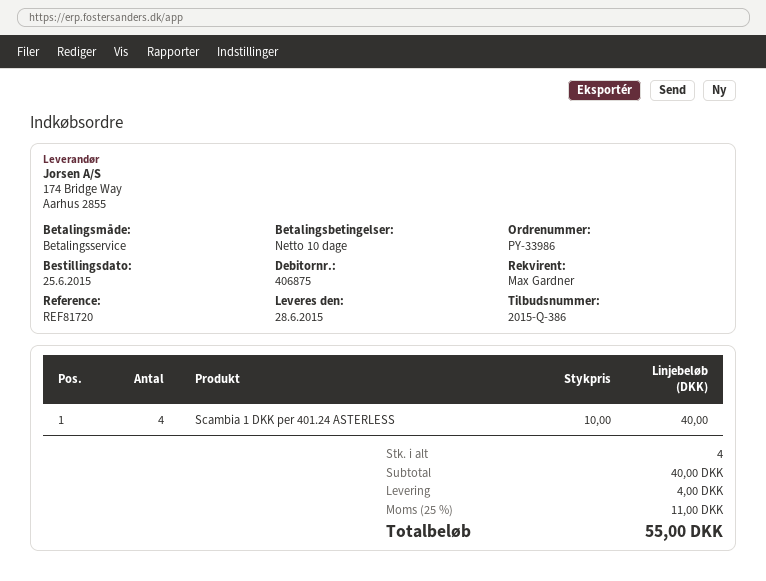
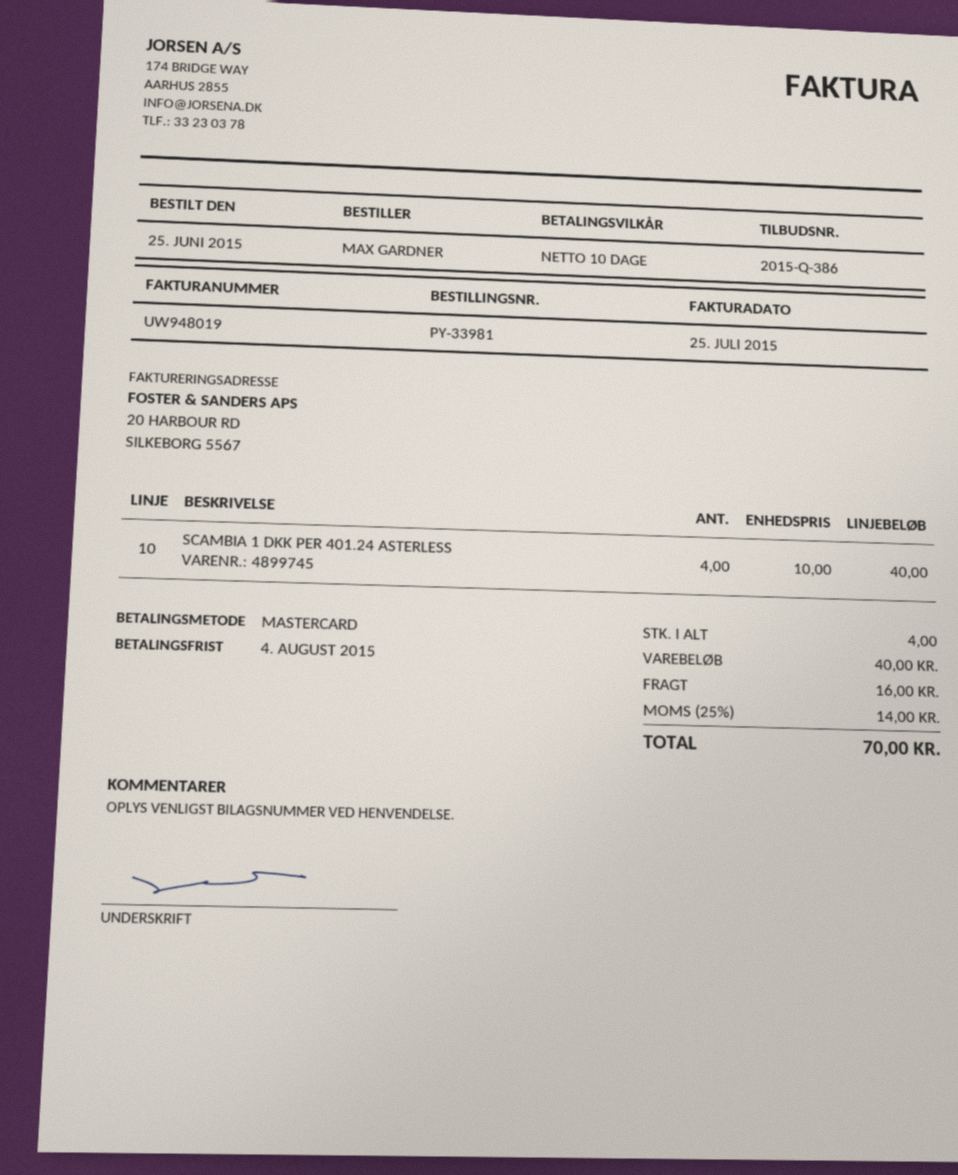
order number: PY-33986 -> PY-33981
payment method: direct debit -> Mastercard
shipping: 4.00 -> 16.00
tax: 25% = 11.00 -> 25% = 14.00
total: 55.00 -> 70.00

